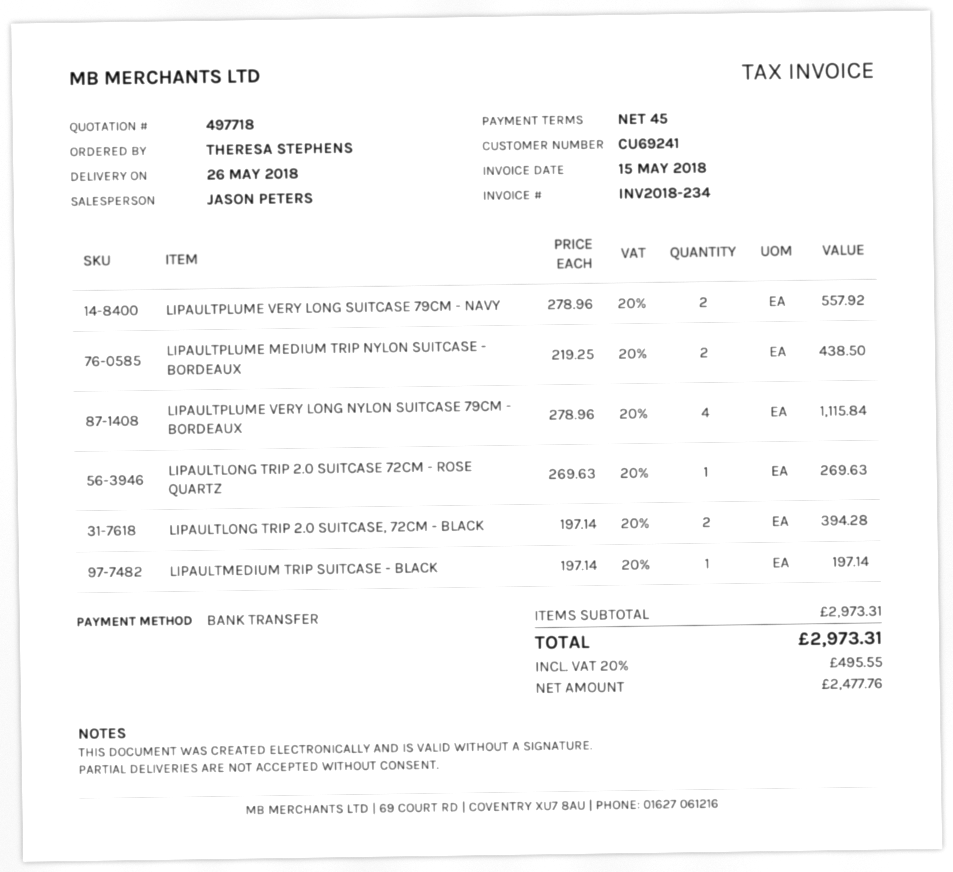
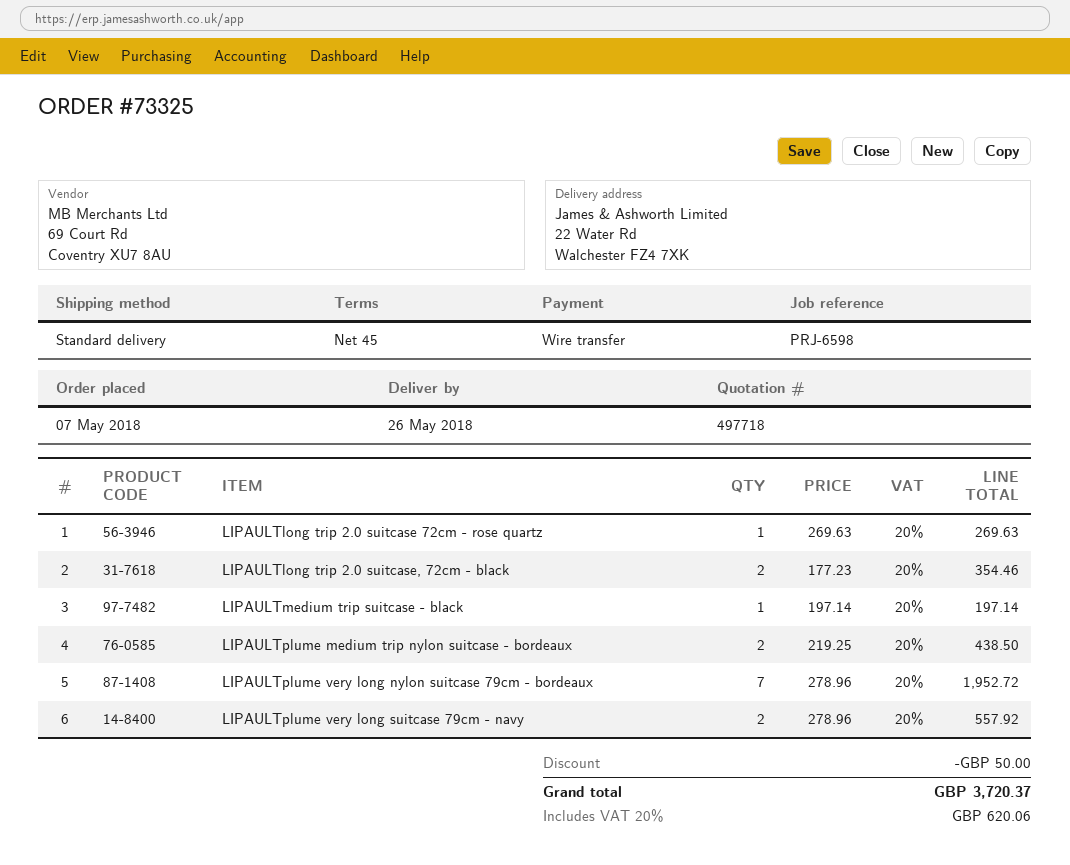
LIPAULTPLUME VERY LONG NYLON SUITCASE 79CM - BORDEAUX: 4 x 278.96 = 1115.84 -> 7 x 278.96 = 1952.72
LIPAULTLONG TRIP 2.0 SUITCASE, 72CM - BLACK: 2 x 197.14 = 394.28 -> 2 x 177.23 = 354.46
discount: none -> 50.00
tax: 20% = 495.55 -> 20% = 620.06
total: 2973.31 -> 3720.37

